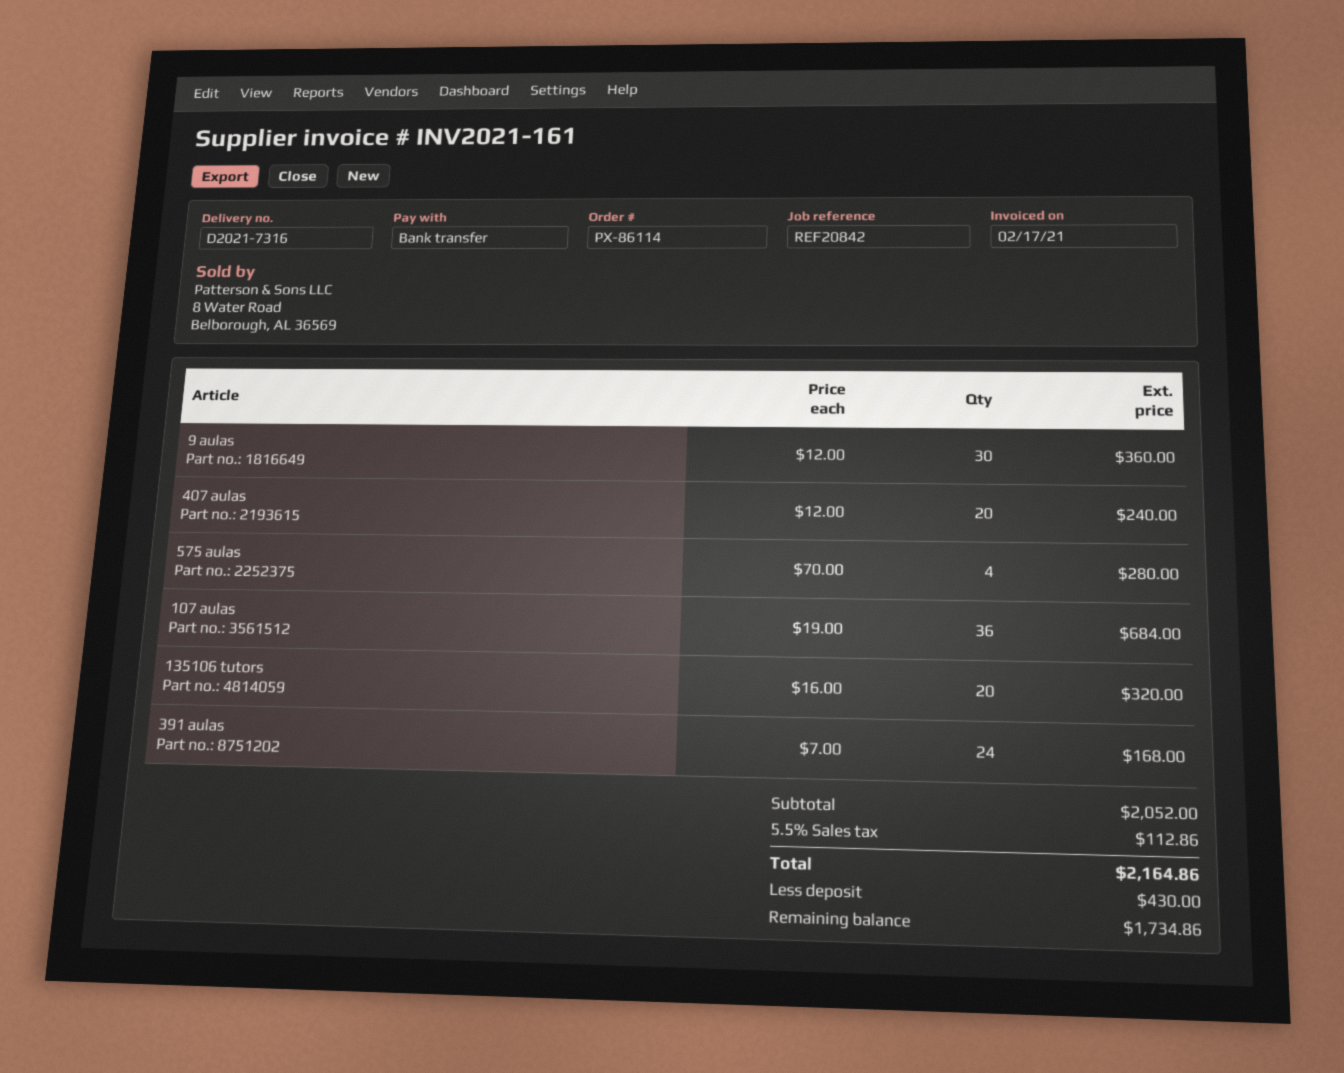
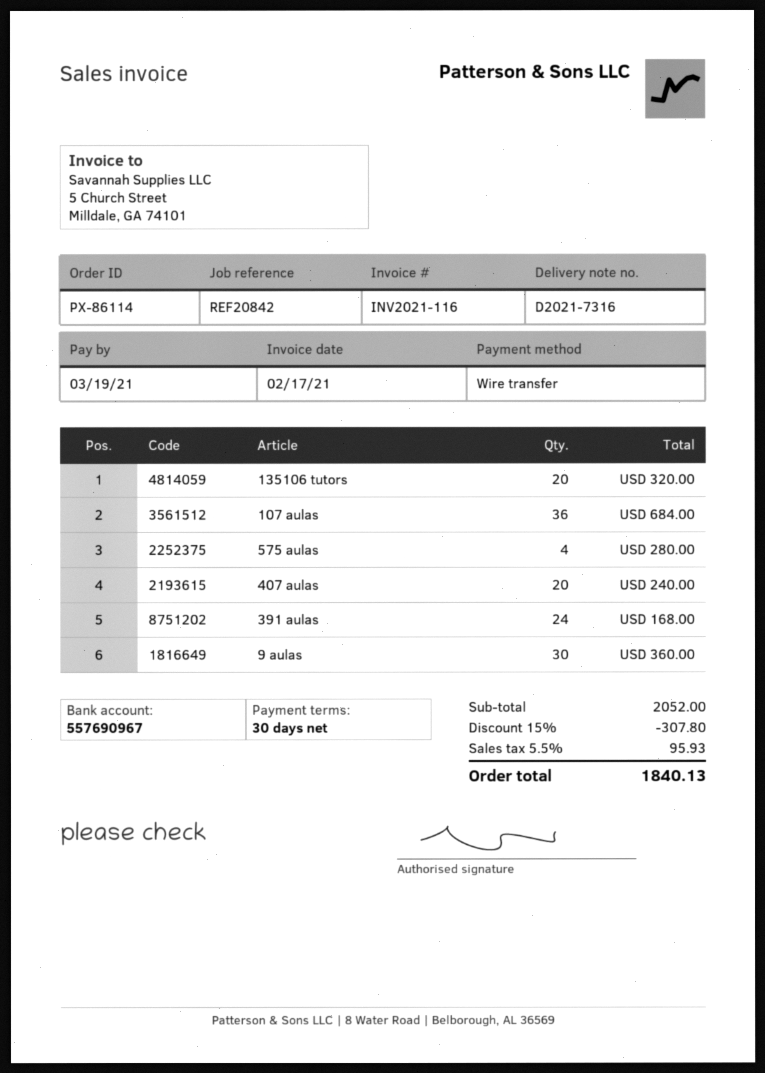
invoice number: INV2021-161 -> INV2021-116
discount: none -> 15% = 307.80
tax: 5.5% = 112.86 -> 5.5% = 95.93
total: 2164.86 -> 1840.13

